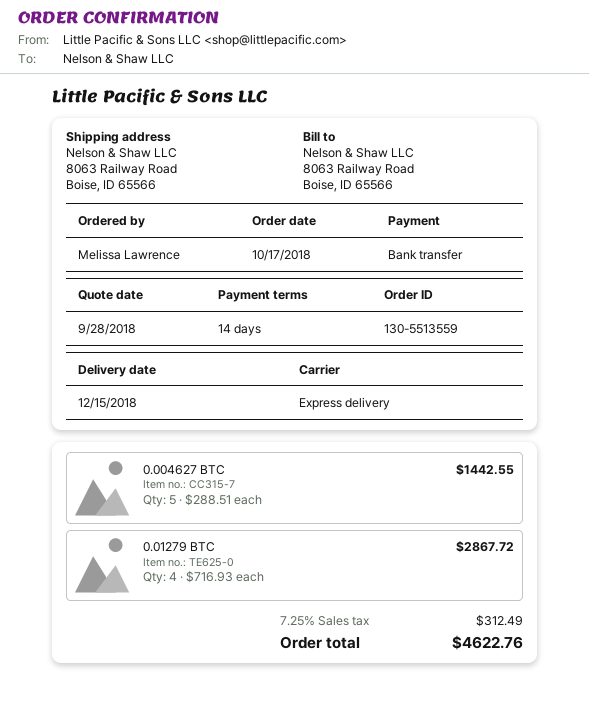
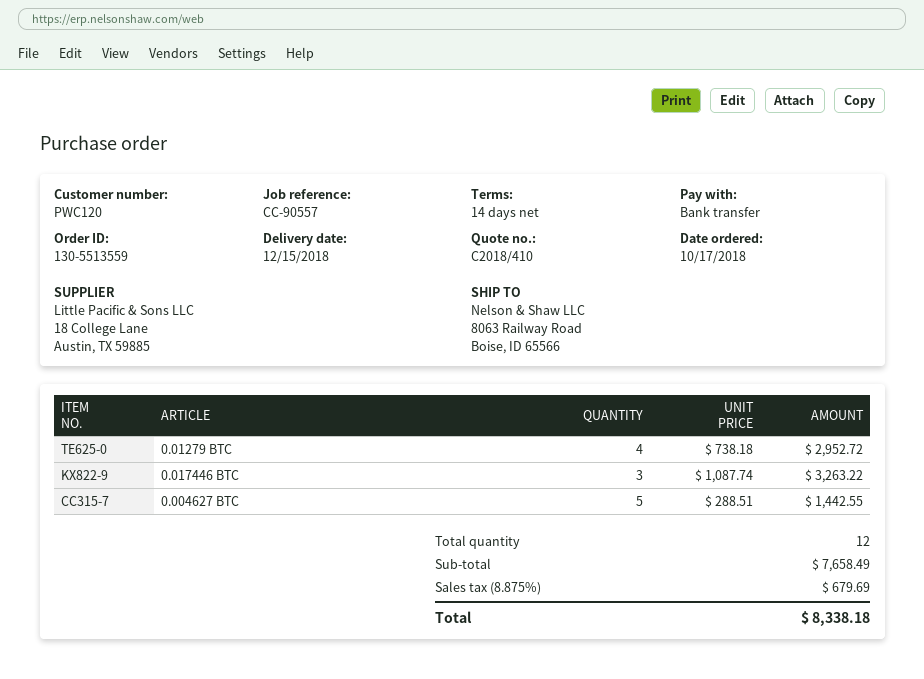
0.01279 BTC: 4 x 716.93 = 2867.72 -> 4 x 738.18 = 2952.72
0.017446 BTC: none -> 3 x 1087.74 = 3263.22
tax: 7.25% = 312.49 -> 8.875% = 679.69
total: 4622.76 -> 8338.18

